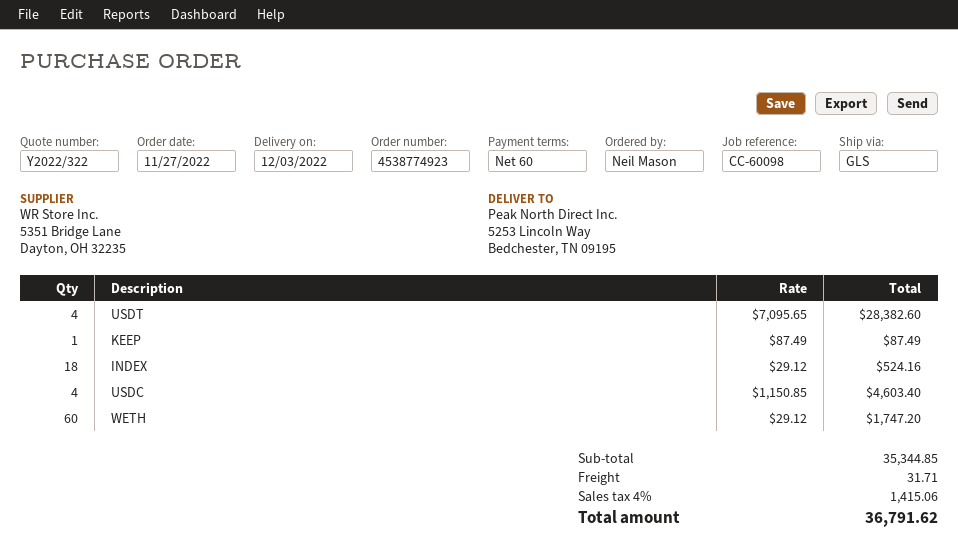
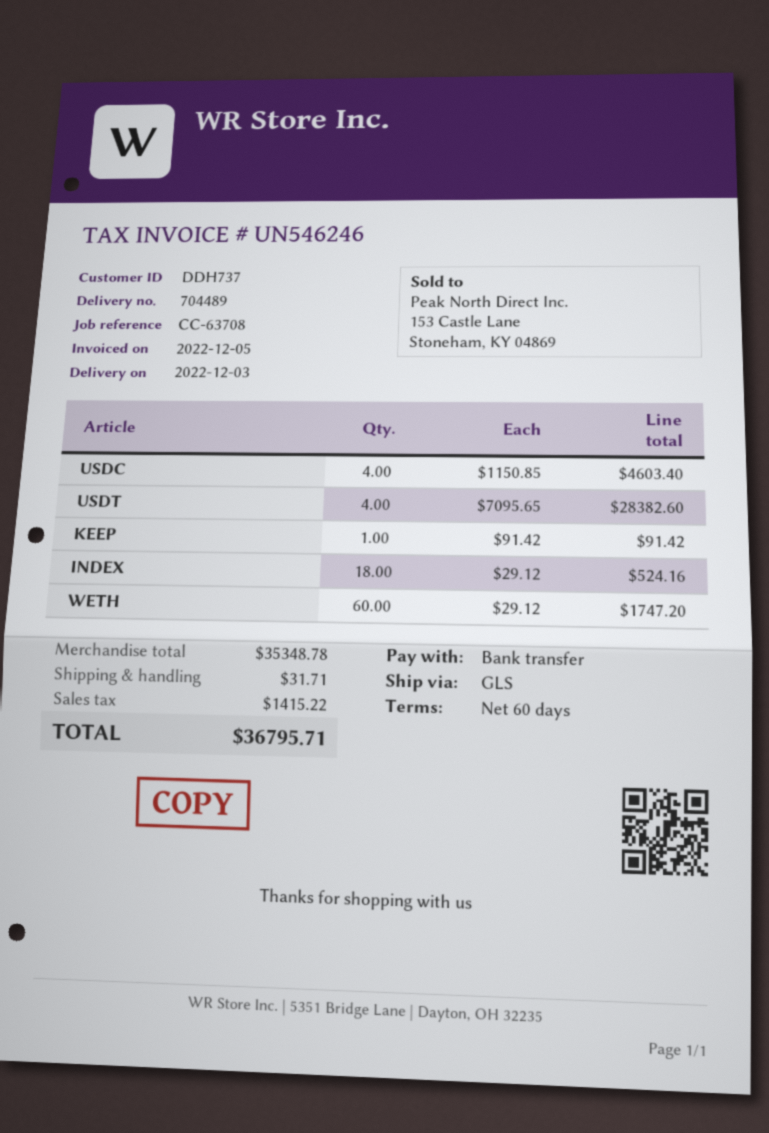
reference: CC-60098 -> CC-63708
KEEP: 1 x 87.49 = 87.49 -> 1 x 91.42 = 91.42
subtotal: 35344.85 -> 35348.78
tax: 1415.06 -> 1415.22
total: 36791.62 -> 36795.71

